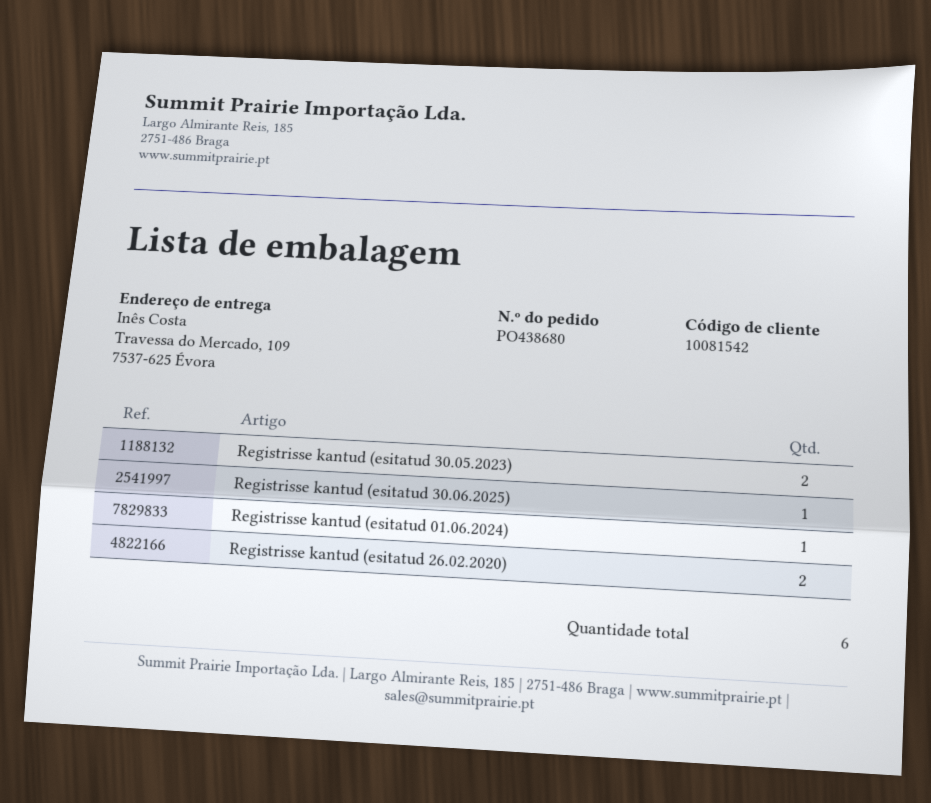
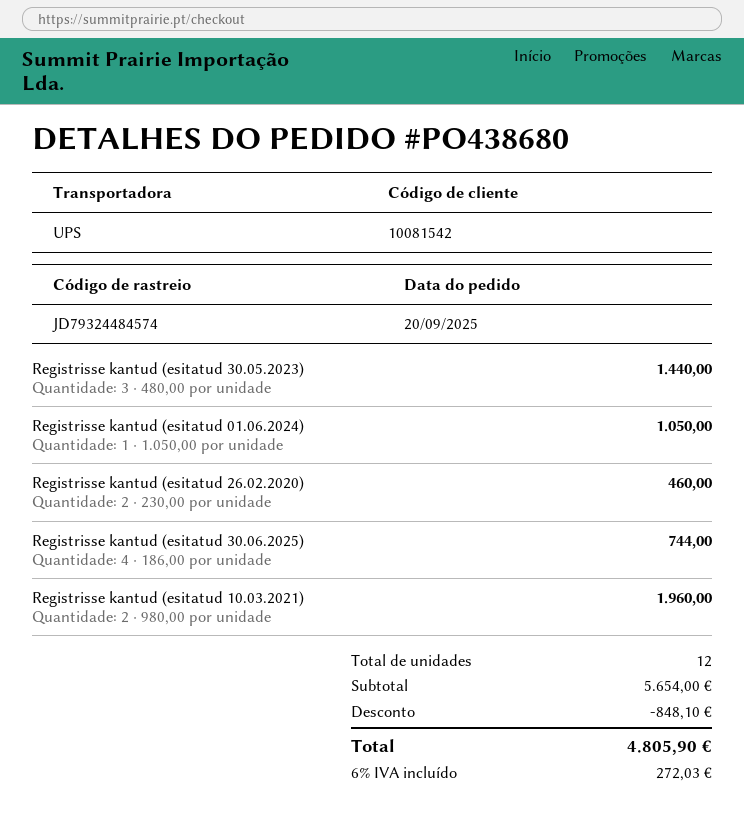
Registrisse kantud (esitatud 30.05.2023): 2 -> 3
Registrisse kantud (esitatud 30.06.2025): 1 -> 4
Registrisse kantud (esitatud 10.03.2021): none -> 2
total quantity: 6 -> 12

